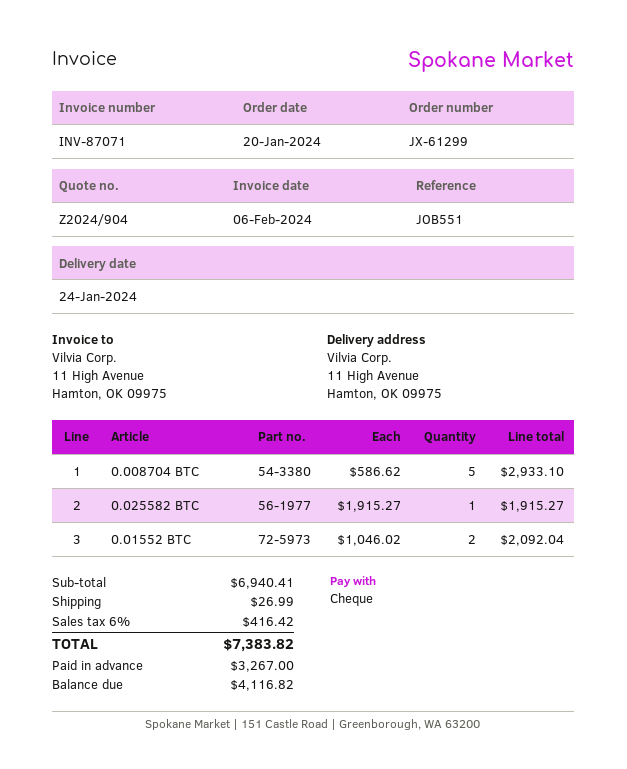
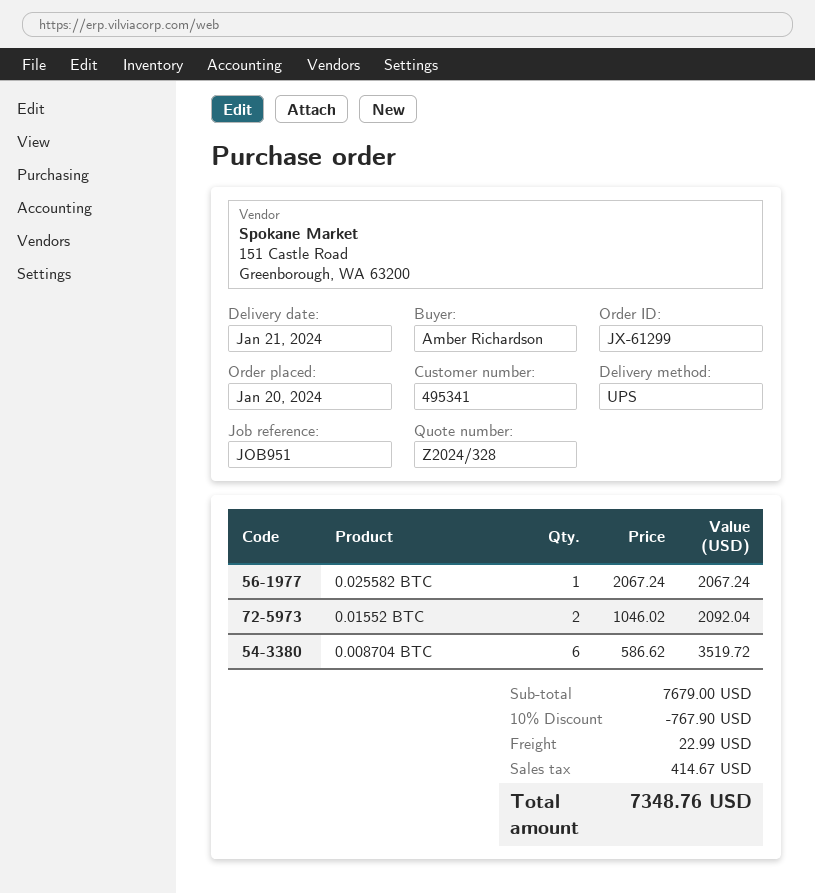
quote number: Z2024/904 -> Z2024/328
delivery date: 2024-01-24 -> 2024-01-21
reference: JOB551 -> JOB951
0.008704 BTC: 5 x 586.62 = 2933.10 -> 6 x 586.62 = 3519.72
0.025582 BTC: 1 x 1915.27 = 1915.27 -> 1 x 2067.24 = 2067.24
subtotal: 6940.41 -> 7679.00
discount: none -> 10% = 767.90
shipping: 26.99 -> 22.99
tax: 416.42 -> 414.67
total: 7383.82 -> 7348.76

